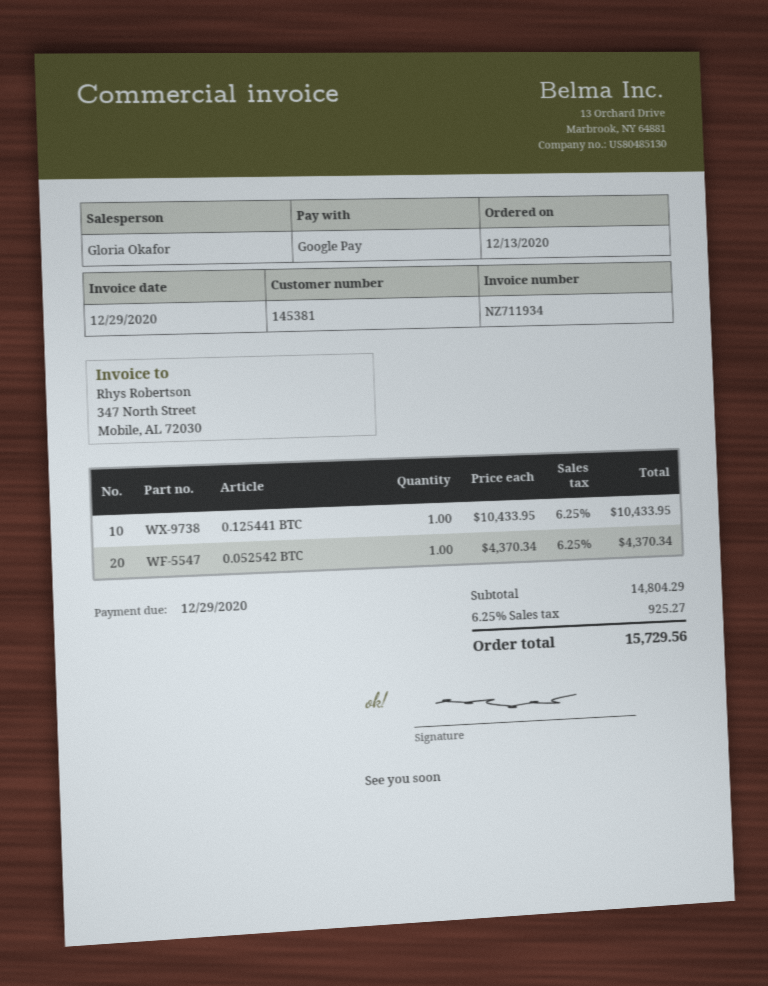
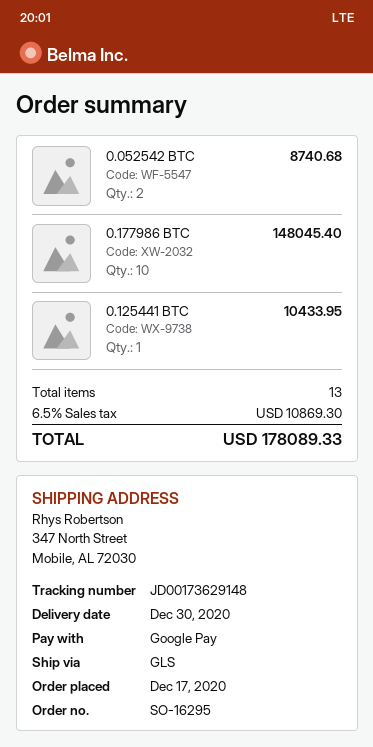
order date: 2020-12-13 -> 2020-12-17
0.052542 BTC: 1 for 4370.34 -> 2 for 8740.68
0.177986 BTC: none -> 10 for 148045.40
tax: 6.25% = 925.27 -> 6.5% = 10869.30
total: 15729.56 -> 178089.33

